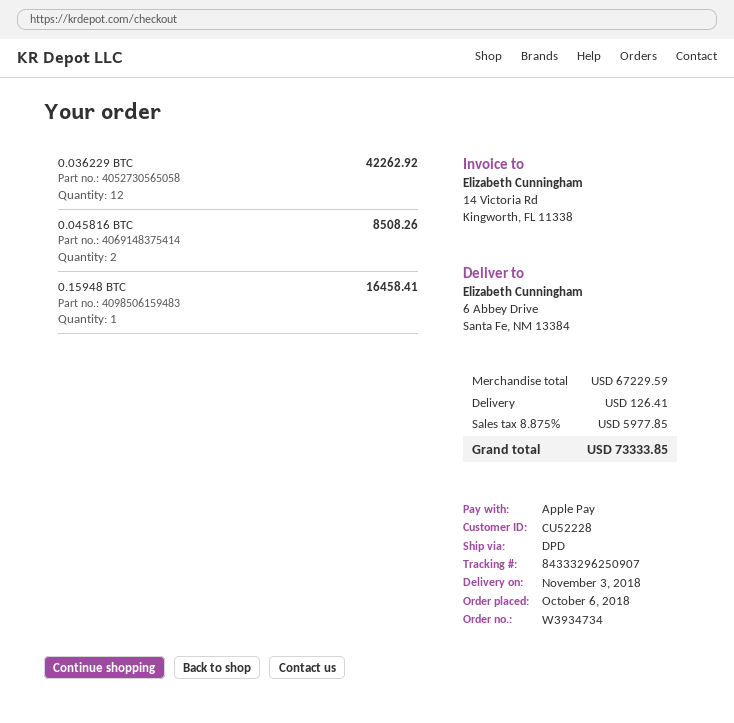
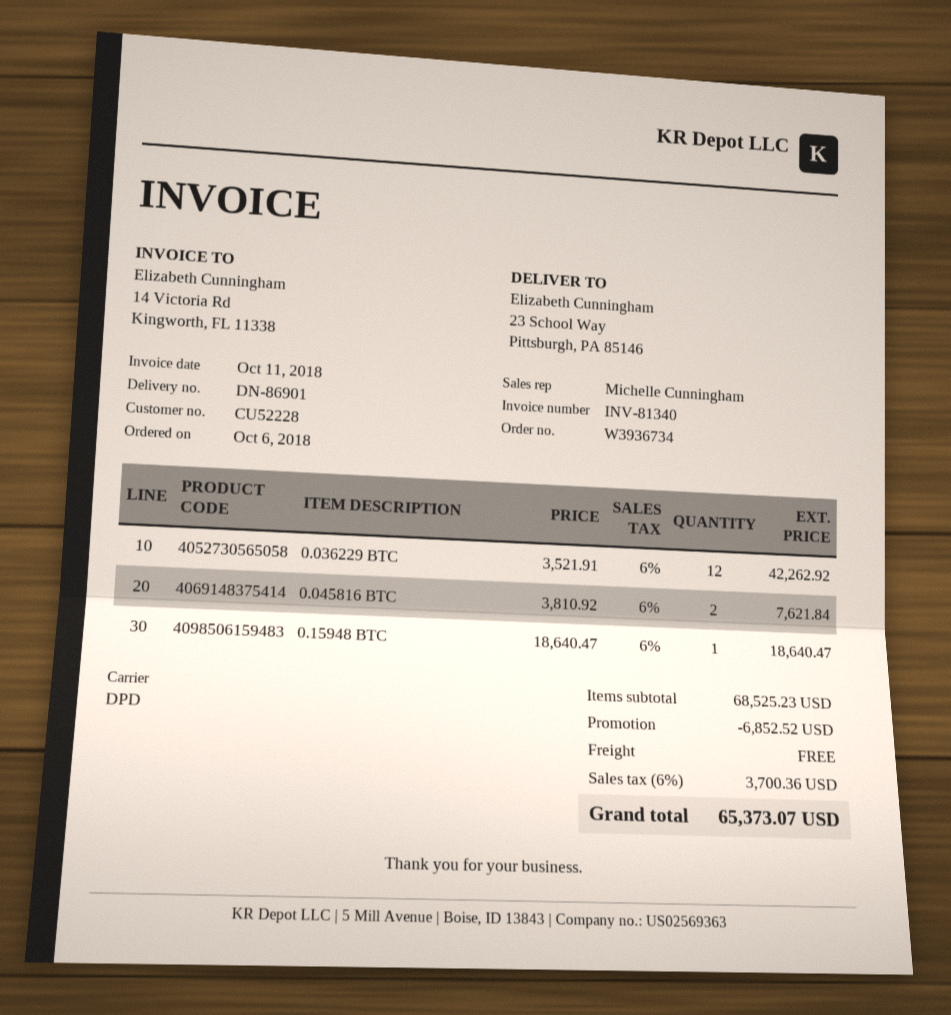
order number: W3934734 -> W3936734
ship to: 6 Abbey Drive, Santa Fe, NM 13384 -> 23 School Way, Pittsburgh, PA 85146
0.045816 BTC: 2 for 8508.26 -> 2 for 7621.84
0.15948 BTC: 1 for 16458.41 -> 1 for 18640.47
subtotal: 67229.59 -> 68525.23
discount: none -> 6852.52
shipping: 126.41 -> 0.00
tax: 8.875% = 5977.85 -> 6% = 3700.36
total: 73333.85 -> 65373.07

